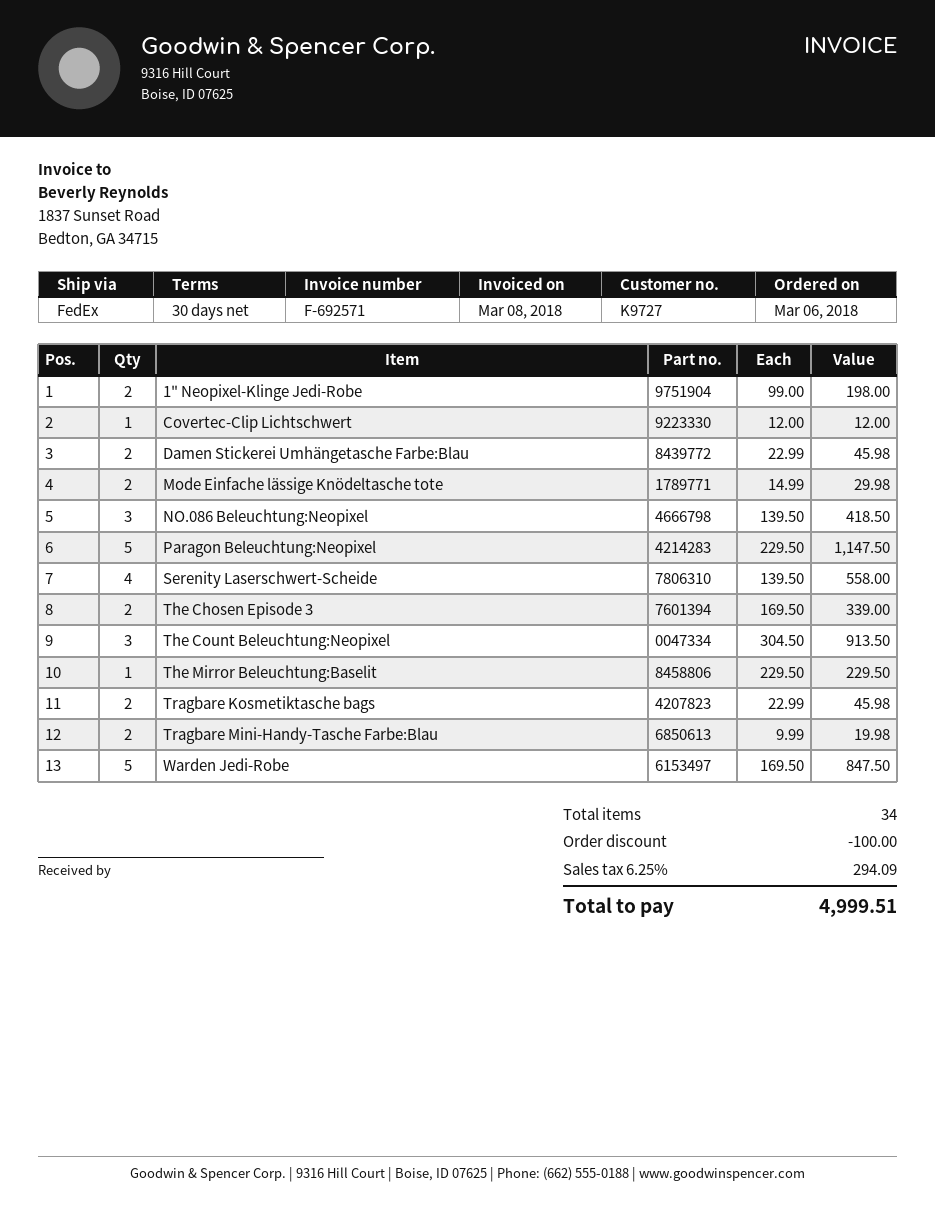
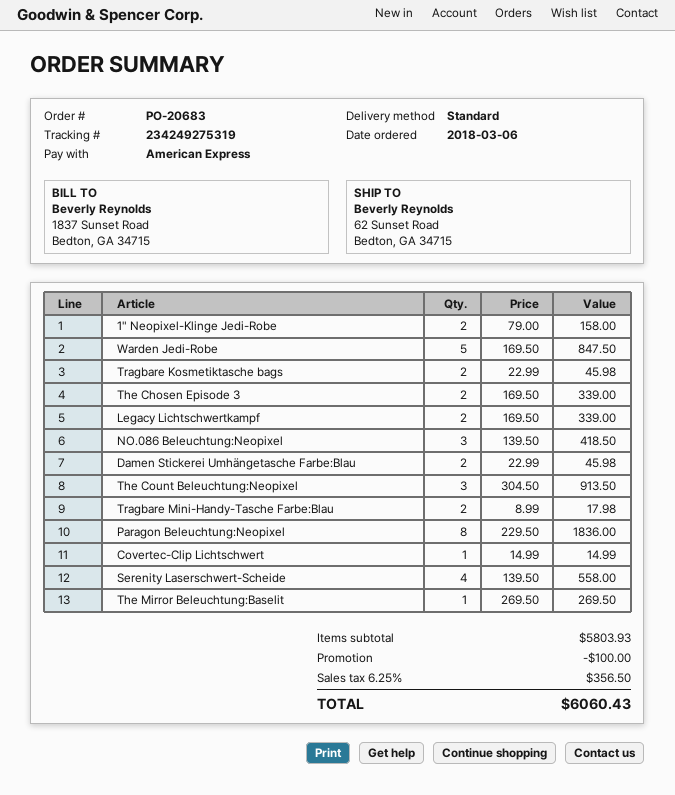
shipping method: FedEx -> standard
1" Neopixel-Klinge Jedi-Robe: 2 x 99.00 = 198.00 -> 2 x 79.00 = 158.00
Covertec-Clip Lichtschwert: 1 x 12.00 = 12.00 -> 1 x 14.99 = 14.99
Mode Einfache lässige Knödeltasche tote: 2 x 14.99 = 29.98 -> none
Paragon Beleuchtung:Neopixel: 5 x 229.50 = 1147.50 -> 8 x 229.50 = 1836.00
The Mirror Beleuchtung:Baselit: 1 x 229.50 = 229.50 -> 1 x 269.50 = 269.50
Tragbare Mini-Handy-Tasche Farbe:Blau: 2 x 9.99 = 19.98 -> 2 x 8.99 = 17.98
Legacy Lichtschwertkampf: none -> 2 x 169.50 = 339.00
tax: 6.25% = 294.09 -> 6.25% = 356.50
total: 4999.51 -> 6060.43

